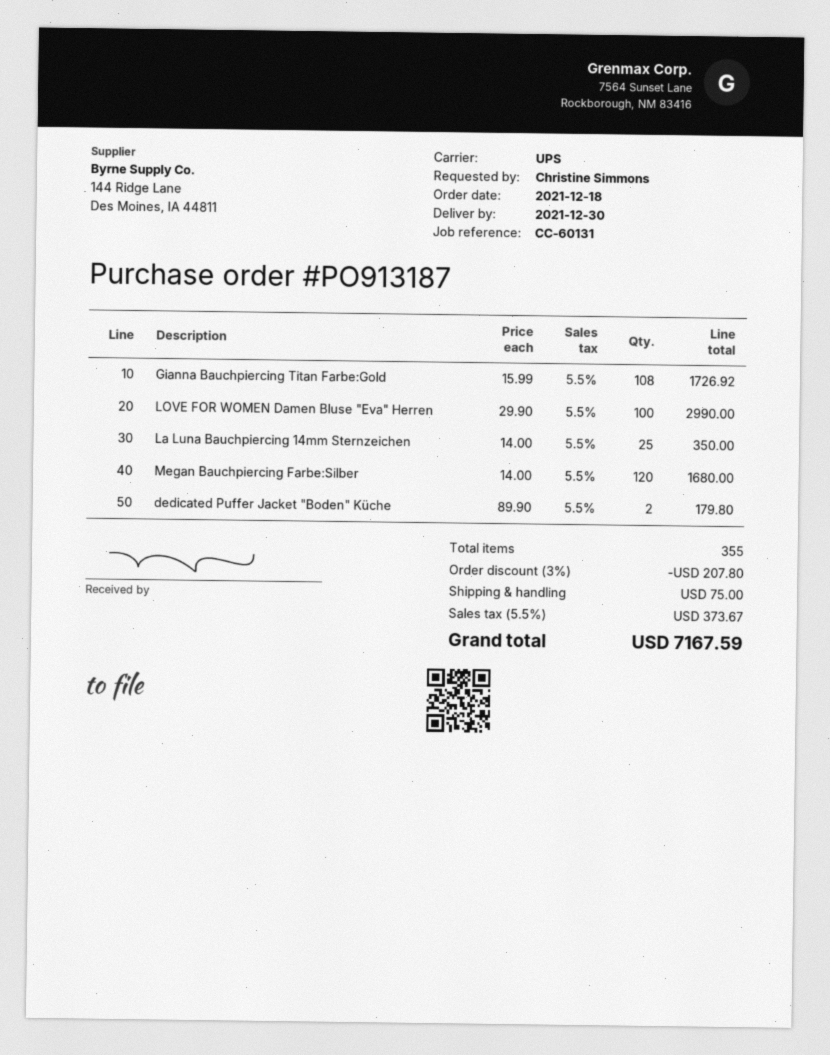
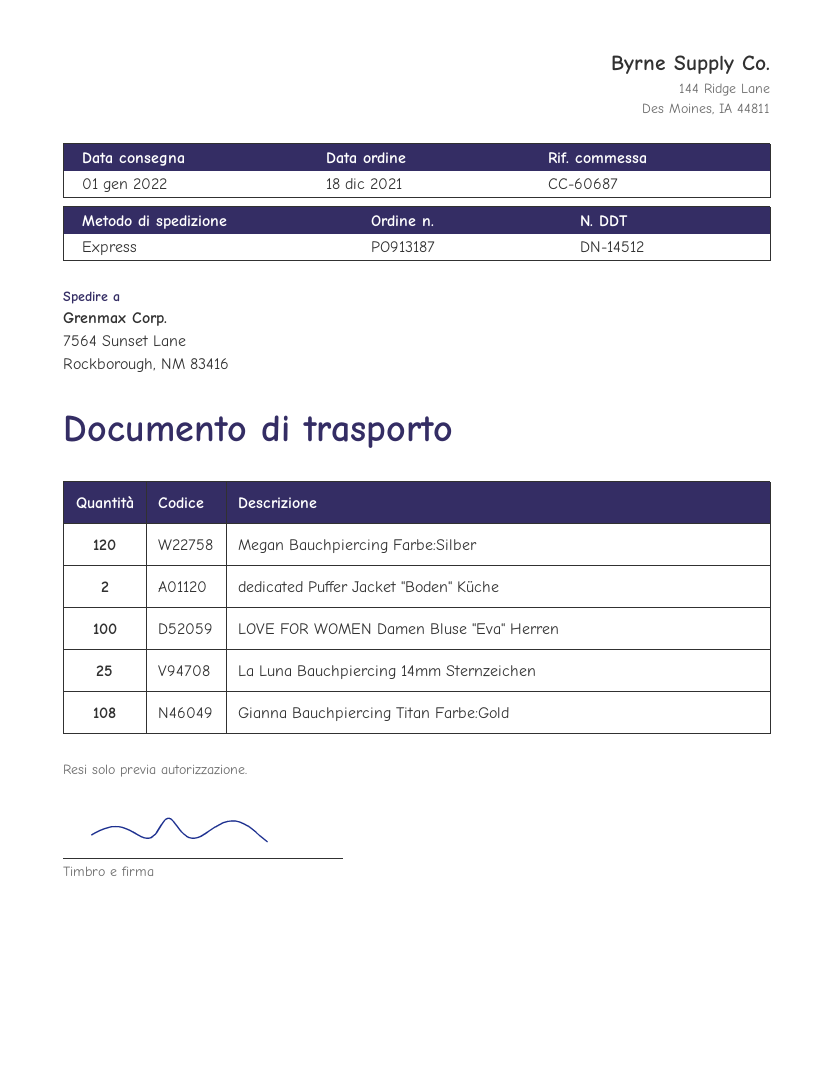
delivery date: 2021-12-30 -> 2022-01-01
reference: CC-60131 -> CC-60687
shipping method: UPS -> express

